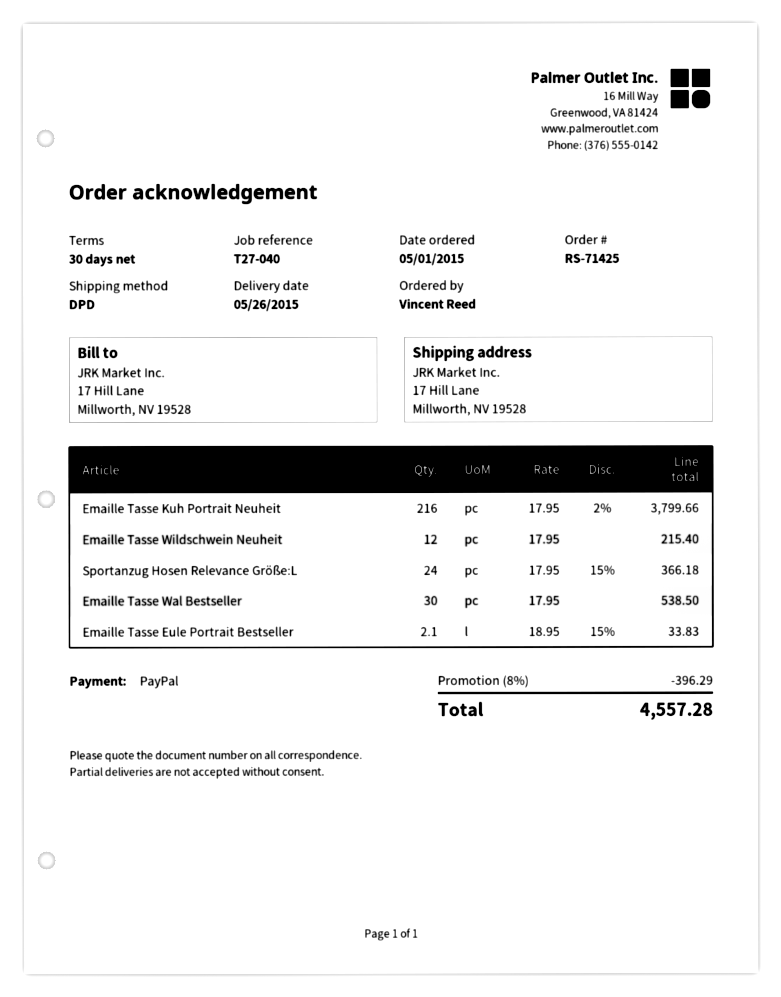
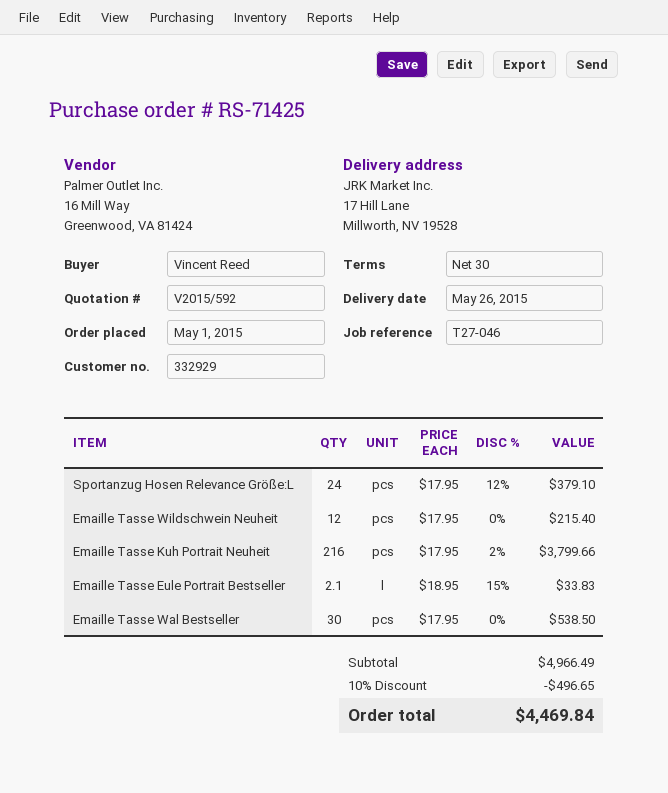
reference: T27-040 -> T27-046
Sportanzug Hosen Relevance Größe:L: 24 x 17.95 - 15% = 366.18 -> 24 x 17.95 - 12% = 379.10
discount: 8% = 396.29 -> 10% = 496.65
total: 4557.28 -> 4469.84

